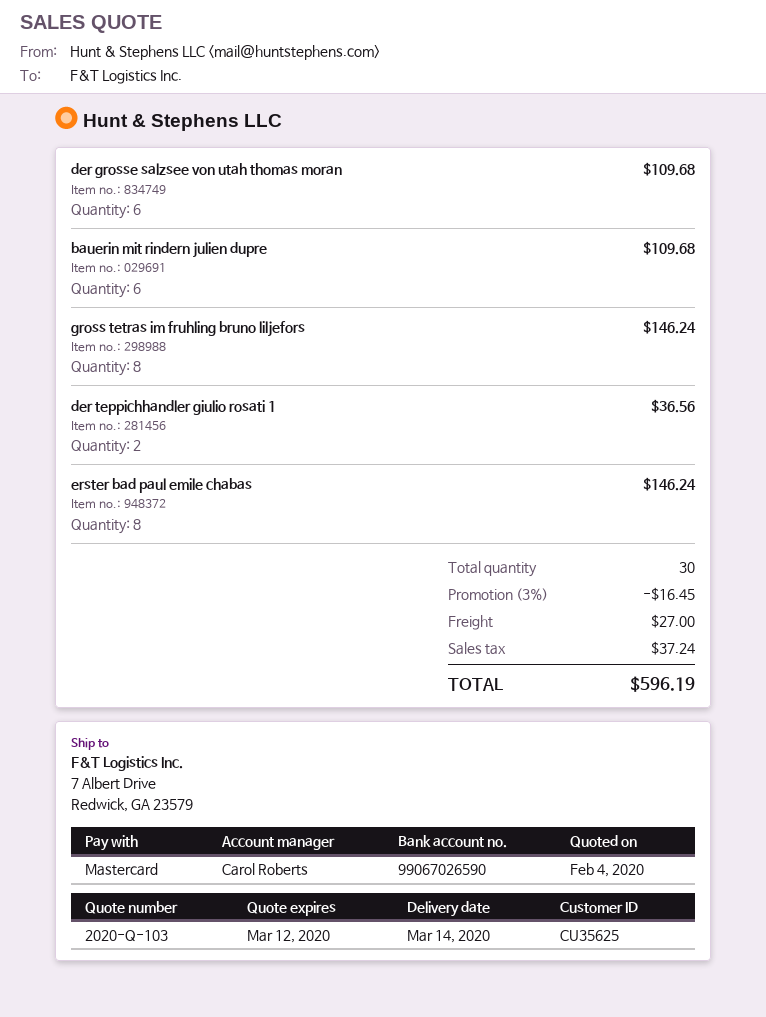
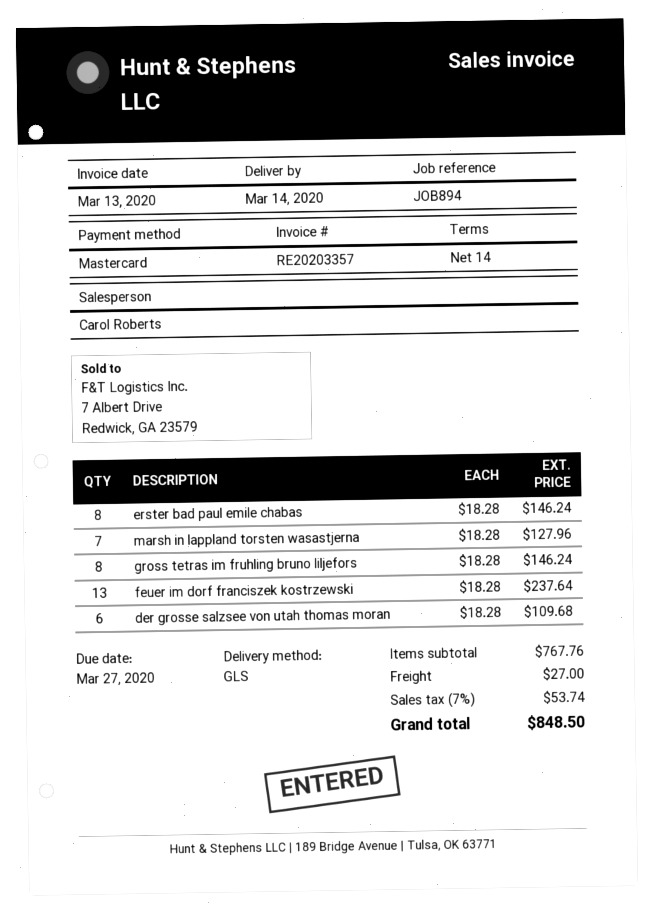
bauerin mit rindern julien dupre: 6 for 109.68 -> none
der teppichhandler giulio rosati 1: 2 for 36.56 -> none
marsh in lappland torsten wasastjerna: none -> 7 for 127.96
feuer im dorf franciszek kostrzewski: none -> 13 for 237.64
discount: 3% = 16.45 -> none
tax: 37.24 -> 53.74
total: 596.19 -> 848.50

